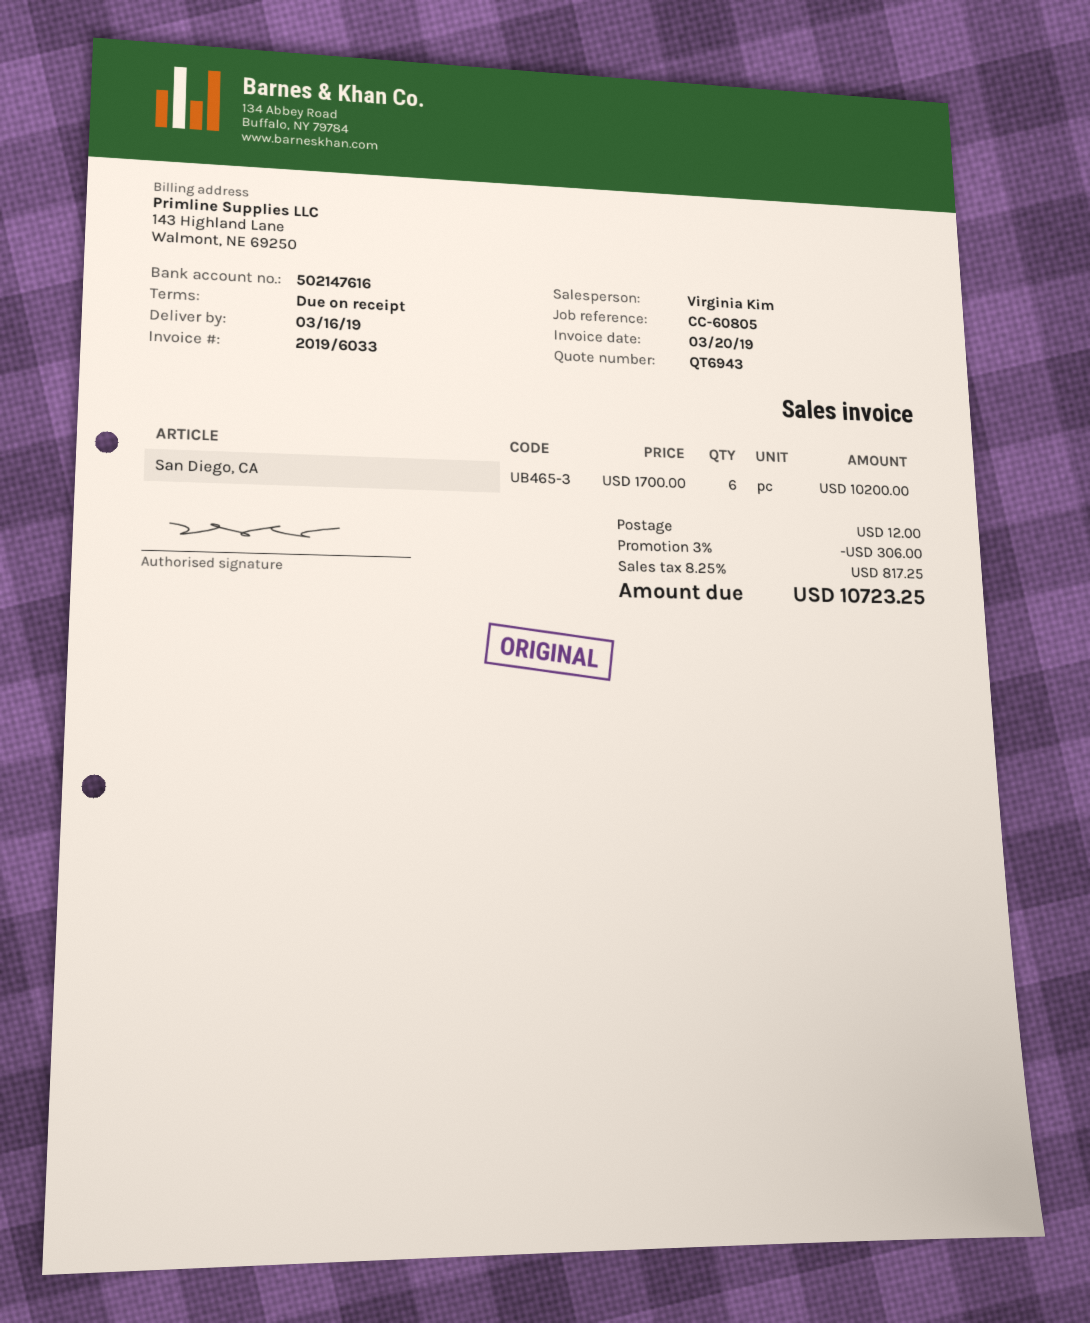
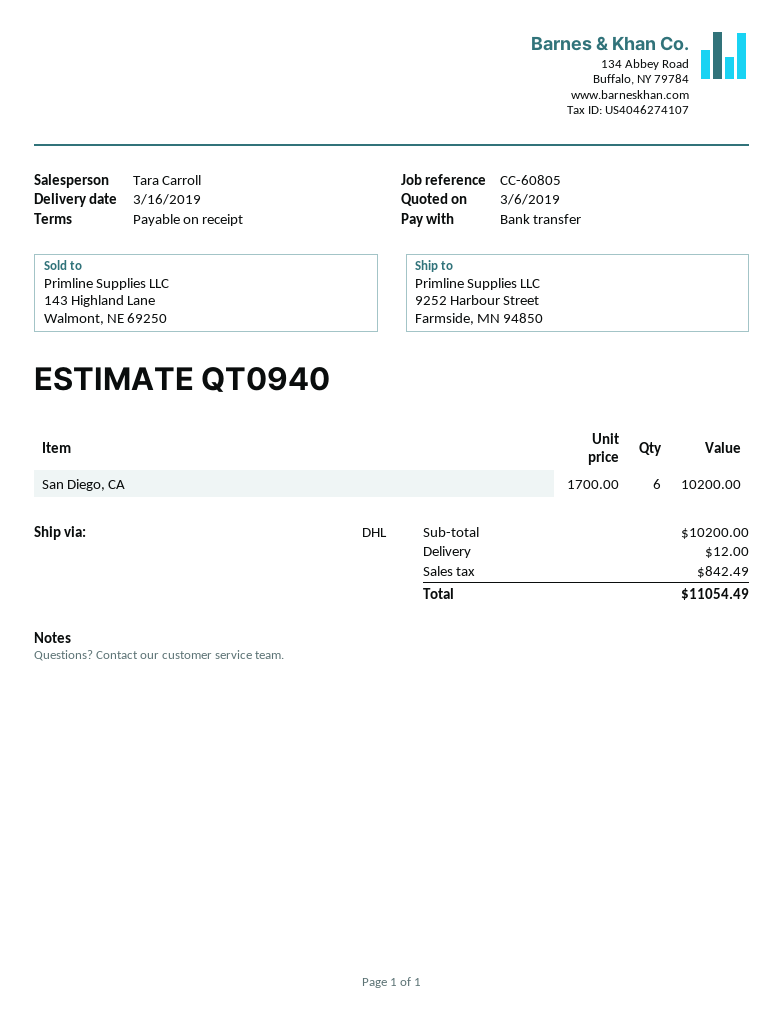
quote number: QT6943 -> QT0940
sales rep: Virginia Kim -> Tara Carroll
discount: 3% = 306.00 -> none
tax: 817.25 -> 842.49
total: 10723.25 -> 11054.49

